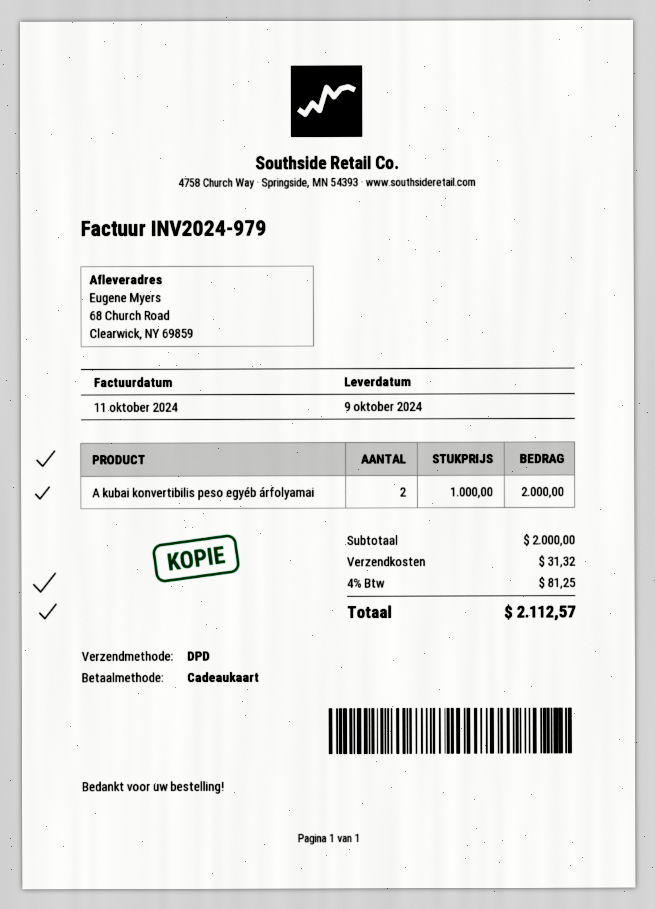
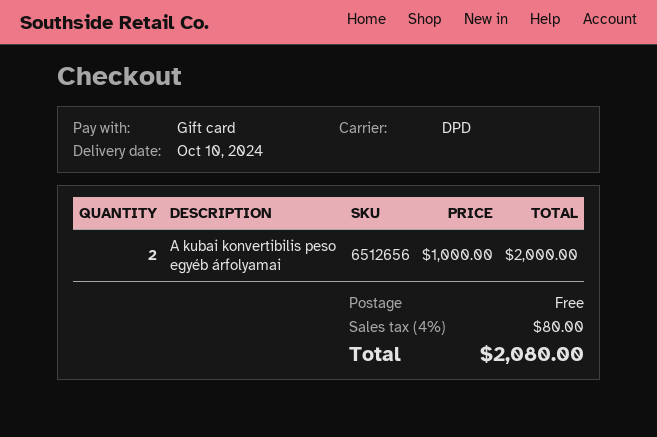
delivery date: 2024-10-09 -> 2024-10-10
shipping: 31.32 -> 0.00
tax: 4% = 81.25 -> 4% = 80.00
total: 2112.57 -> 2080.00

